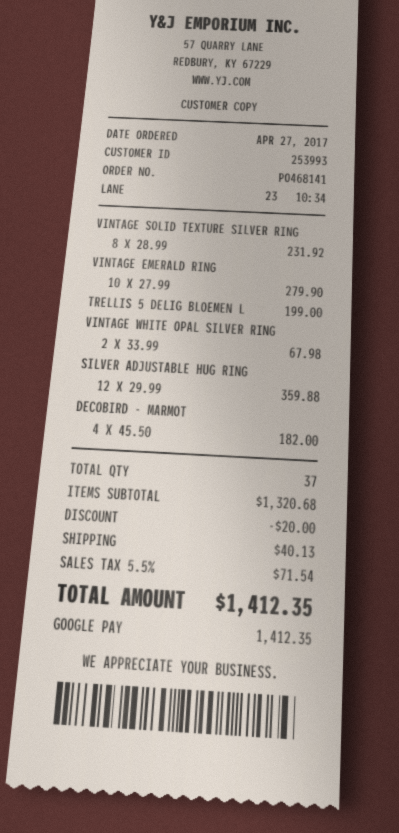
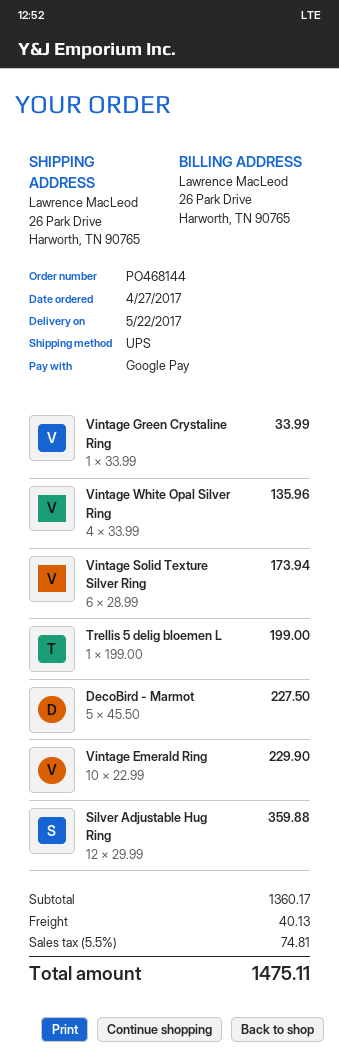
order number: PO468141 -> PO468144
VINTAGE SOLID TEXTURE SILVER RING: 8 x 28.99 = 231.92 -> 6 x 28.99 = 173.94
VINTAGE EMERALD RING: 10 x 27.99 = 279.90 -> 10 x 22.99 = 229.90
VINTAGE WHITE OPAL SILVER RING: 2 x 33.99 = 67.98 -> 4 x 33.99 = 135.96
DECOBIRD - MARMOT: 4 x 45.50 = 182.00 -> 5 x 45.50 = 227.50
Vintage Green Crystaline Ring: none -> 1 x 33.99 = 33.99
subtotal: 1320.68 -> 1360.17
discount: 20.00 -> none
tax: 5.5% = 71.54 -> 5.5% = 74.81
total: 1412.35 -> 1475.11

